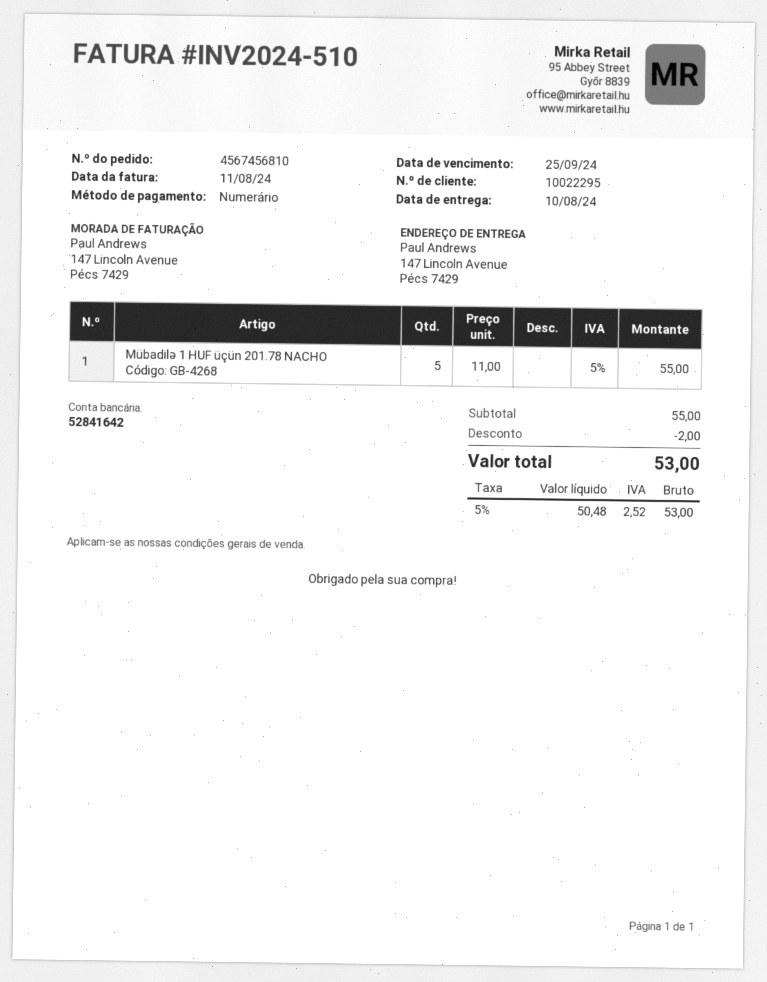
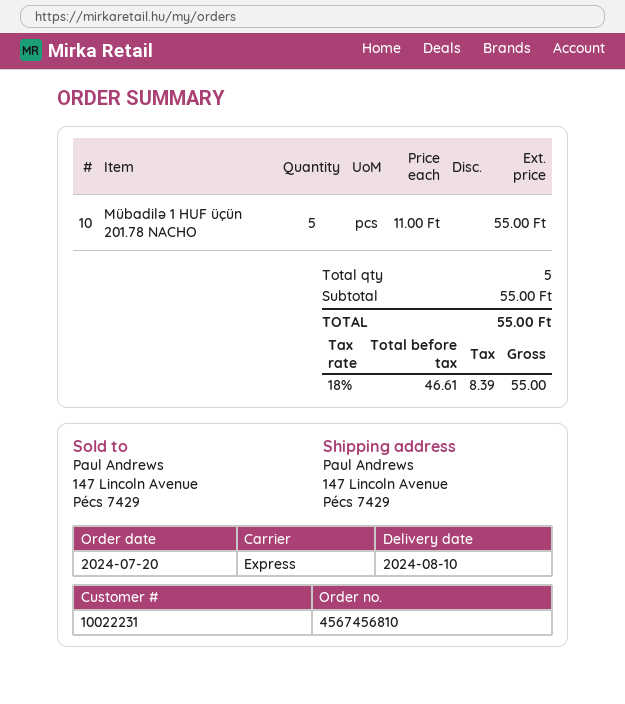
customer number: 10022295 -> 10022231
discount: 2.00 -> none
net: 50.48 -> 46.61
tax: 5% = 2.52 -> 18% = 8.39
total: 53.00 -> 55.00

